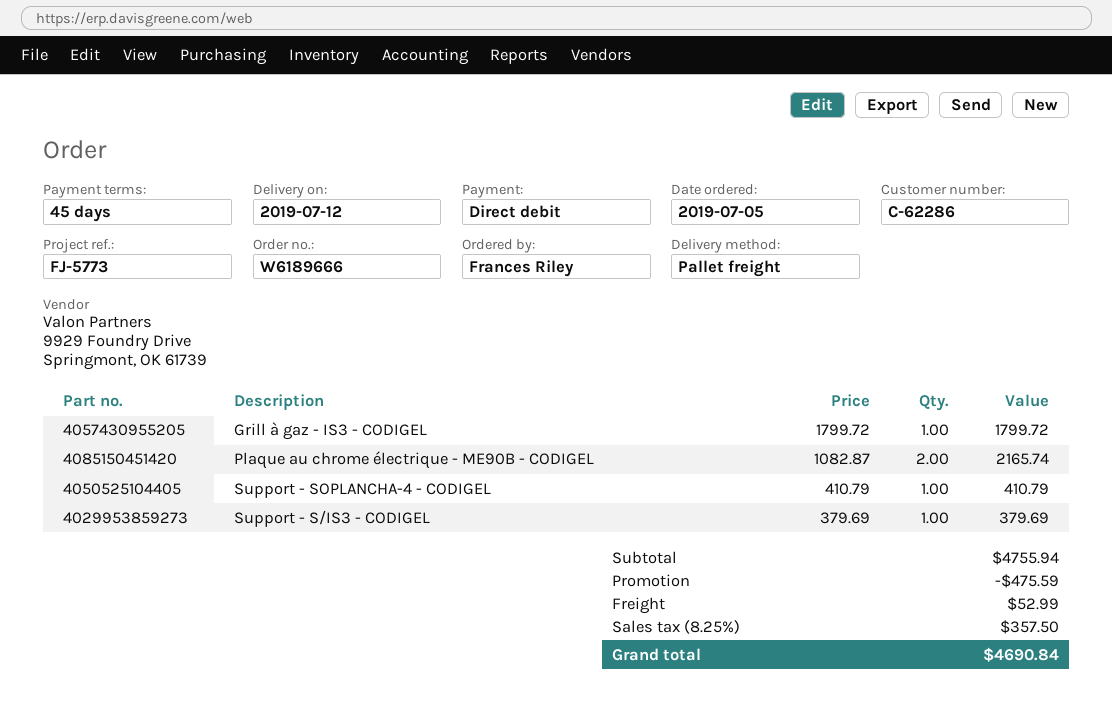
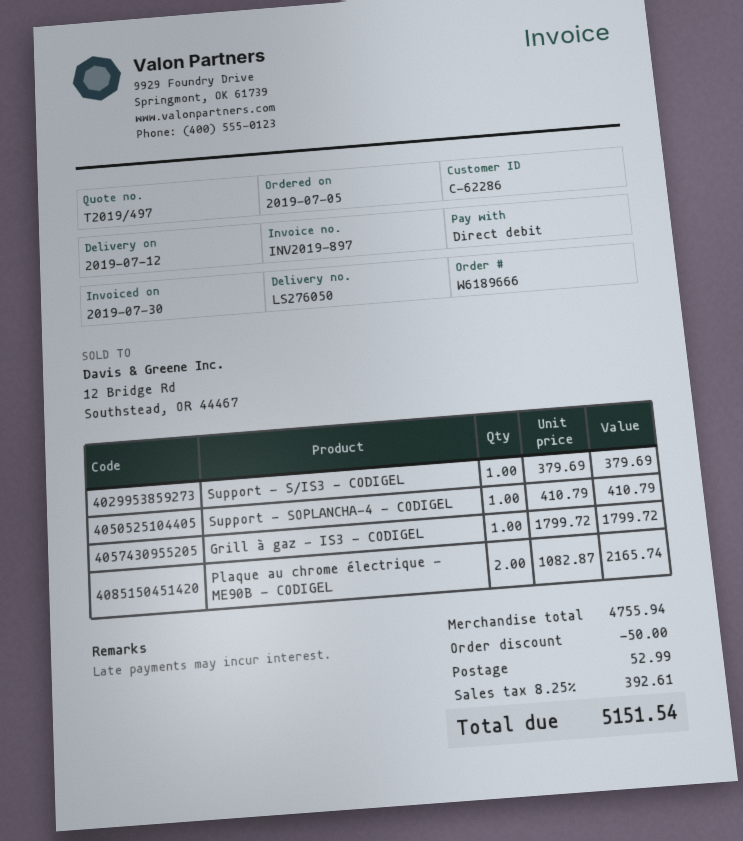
discount: 475.59 -> 50.00
tax: 8.25% = 357.50 -> 8.25% = 392.61
total: 4690.84 -> 5151.54

